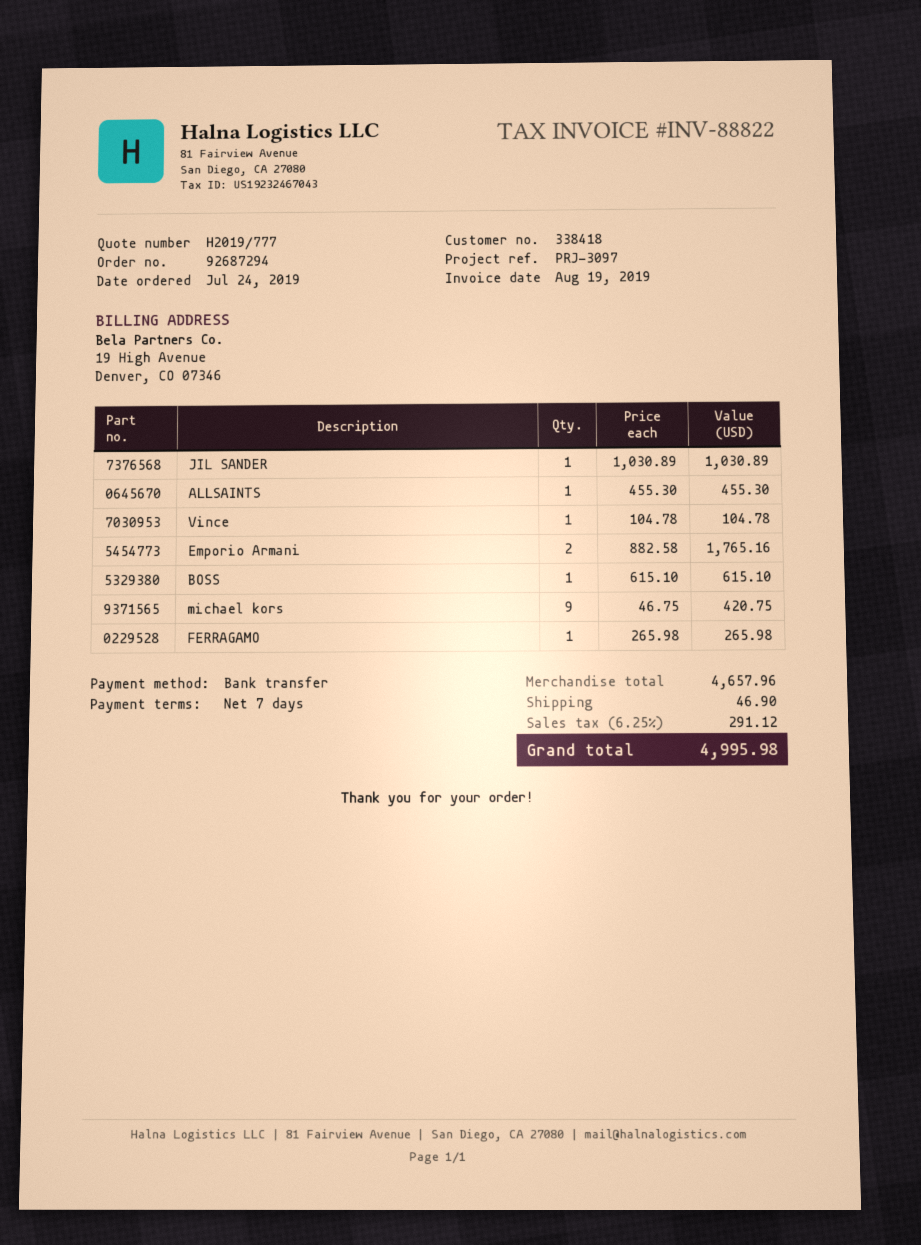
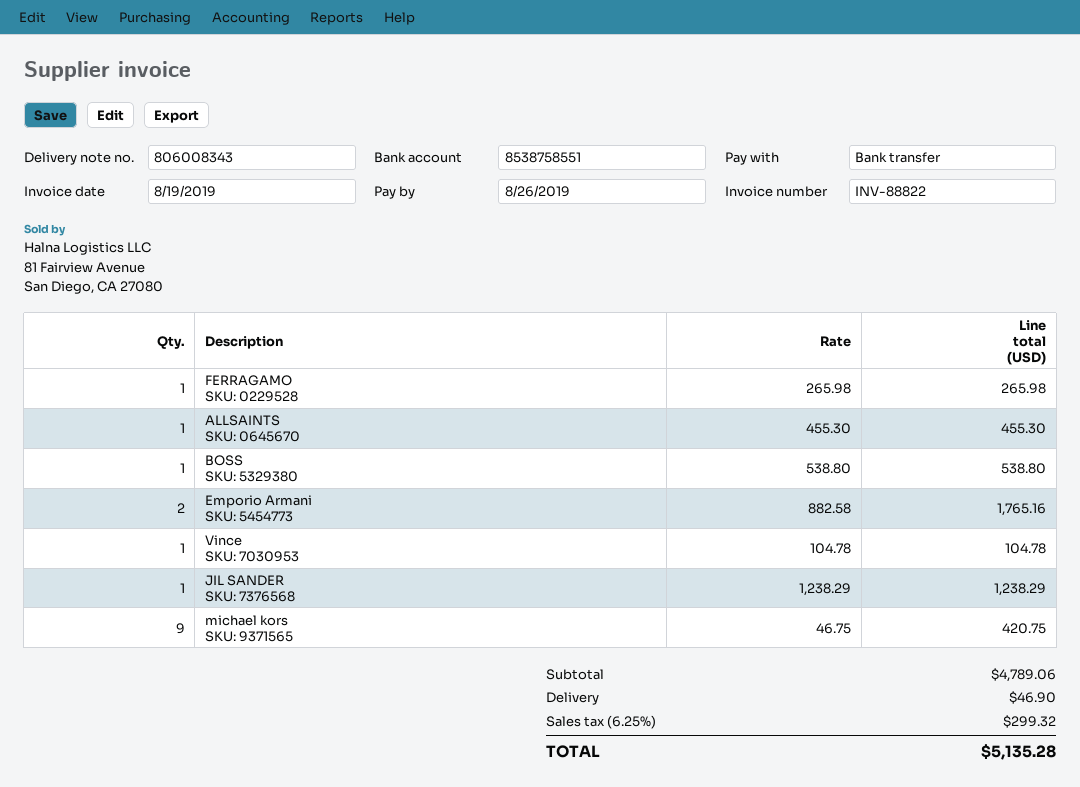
JIL SANDER: 1 x 1030.89 = 1030.89 -> 1 x 1238.29 = 1238.29
BOSS: 1 x 615.10 = 615.10 -> 1 x 538.80 = 538.80
subtotal: 4657.96 -> 4789.06
tax: 6.25% = 291.12 -> 6.25% = 299.32
total: 4995.98 -> 5135.28

